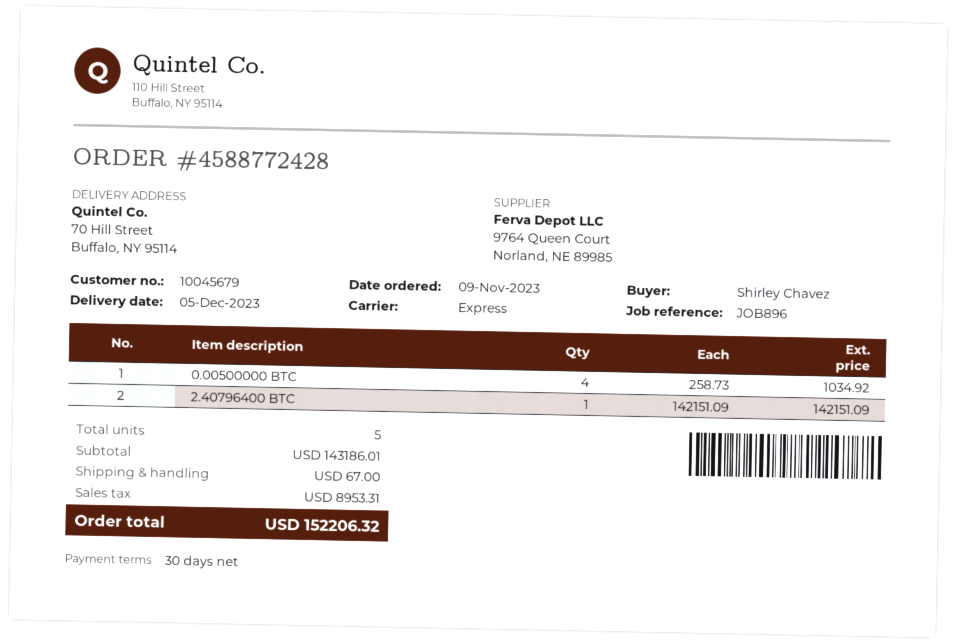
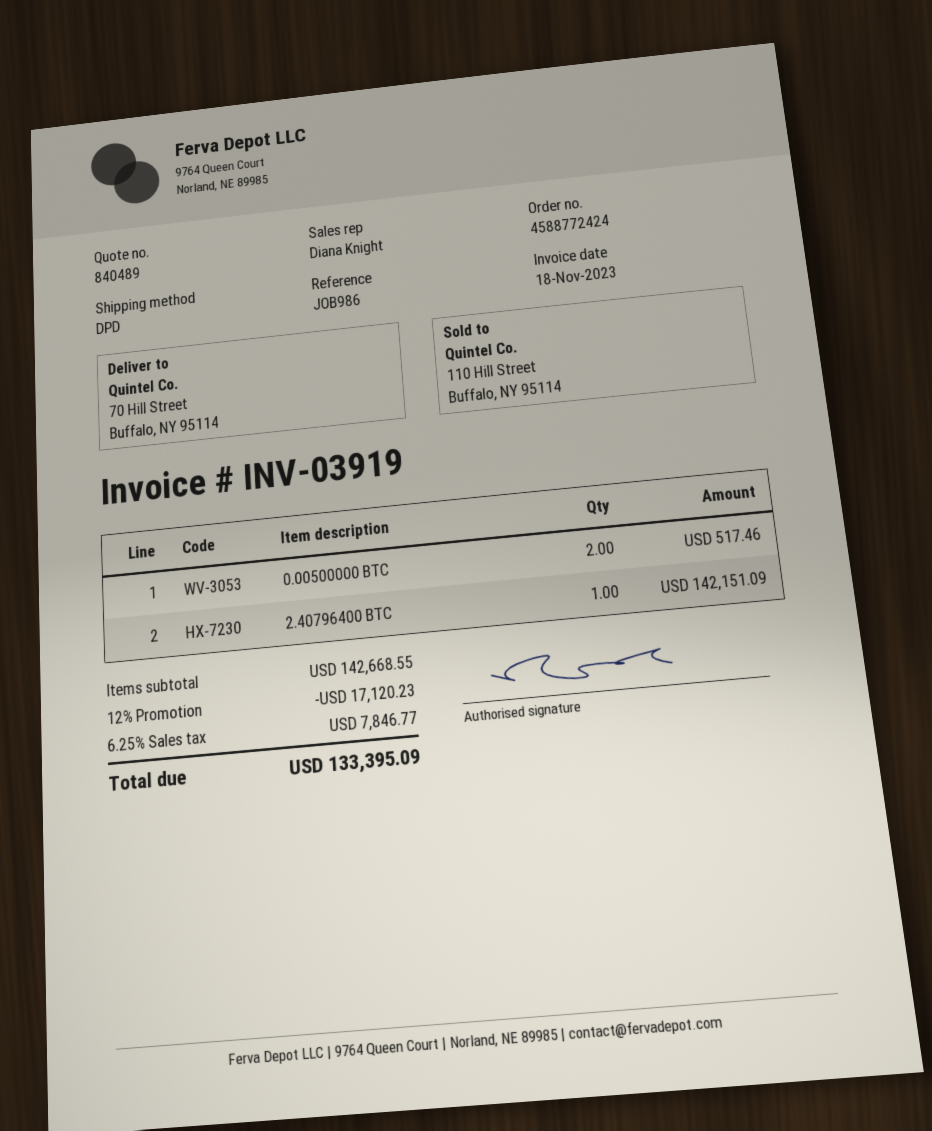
order number: 4588772428 -> 4588772424
reference: JOB896 -> JOB986
shipping method: express -> DPD
0.00500000 BTC: 4 for 1034.92 -> 2 for 517.46
subtotal: 143186.01 -> 142668.55
discount: none -> 12% = 17120.23
shipping: 67.00 -> none
tax: 8953.31 -> 7846.77
total: 152206.32 -> 133395.09

